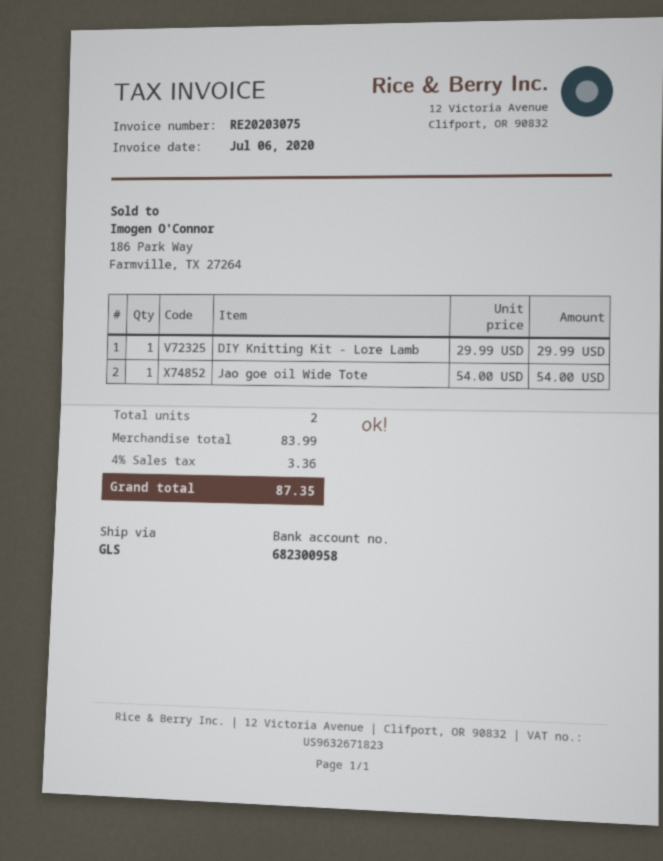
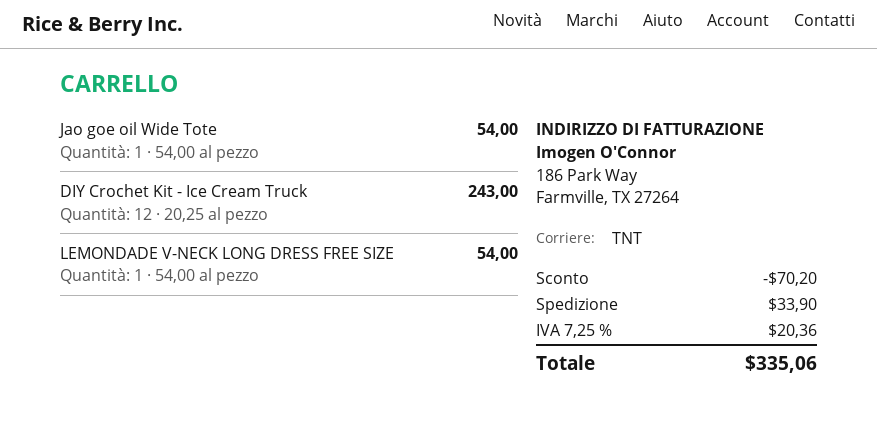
shipping method: GLS -> TNT
DIY Knitting Kit - Lore Lamb: 1 x 29.99 = 29.99 -> none
DIY Crochet Kit - Ice Cream Truck: none -> 12 x 20.25 = 243.00
LEMONDADE V-NECK LONG DRESS FREE SIZE: none -> 1 x 54.00 = 54.00
discount: none -> 70.20
shipping: none -> 33.90
tax: 4% = 3.36 -> 7.25% = 20.36
total: 87.35 -> 335.06

